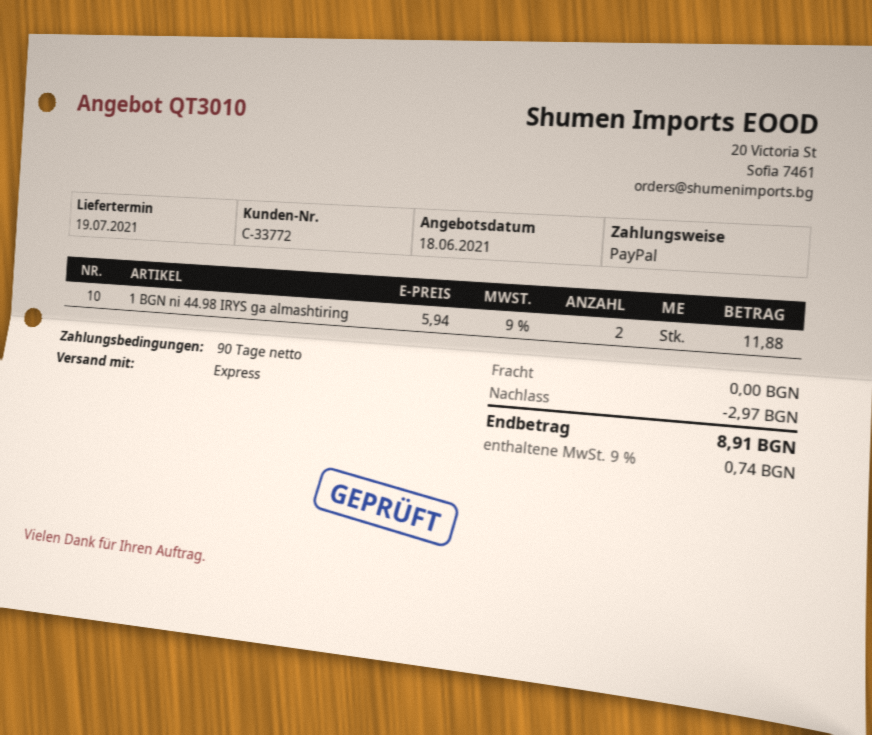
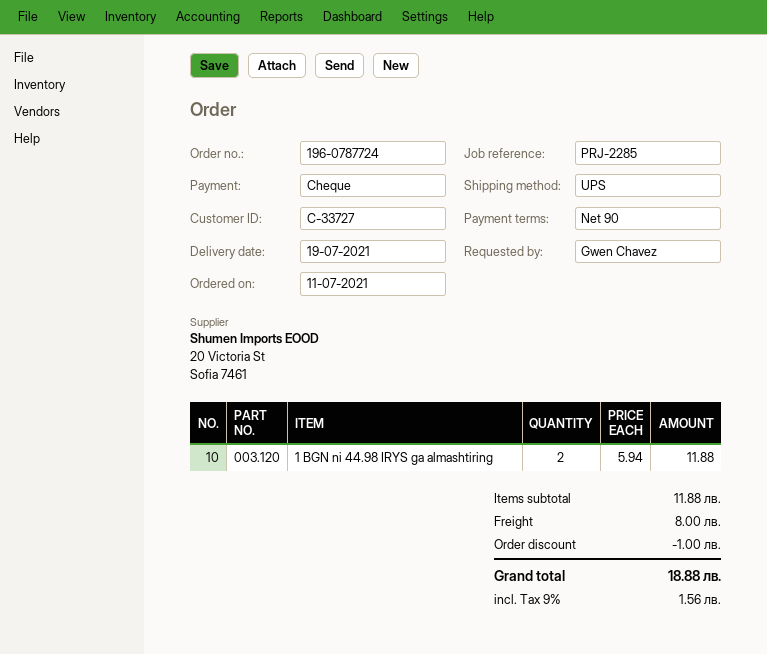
customer number: C-33772 -> C-33727
payment method: PayPal -> cheque
shipping method: express -> UPS
discount: 2.97 -> 1.00
shipping: 0.00 -> 8.00
tax: 9% = 0.74 -> 9% = 1.56
total: 8.91 -> 18.88

